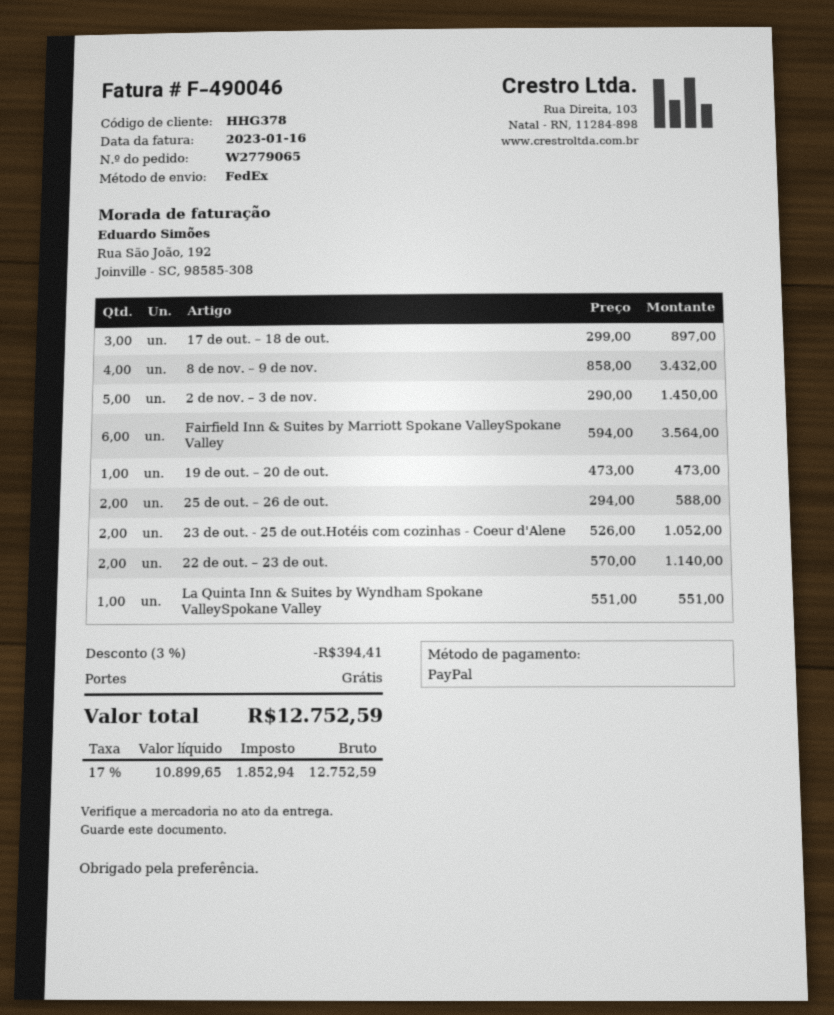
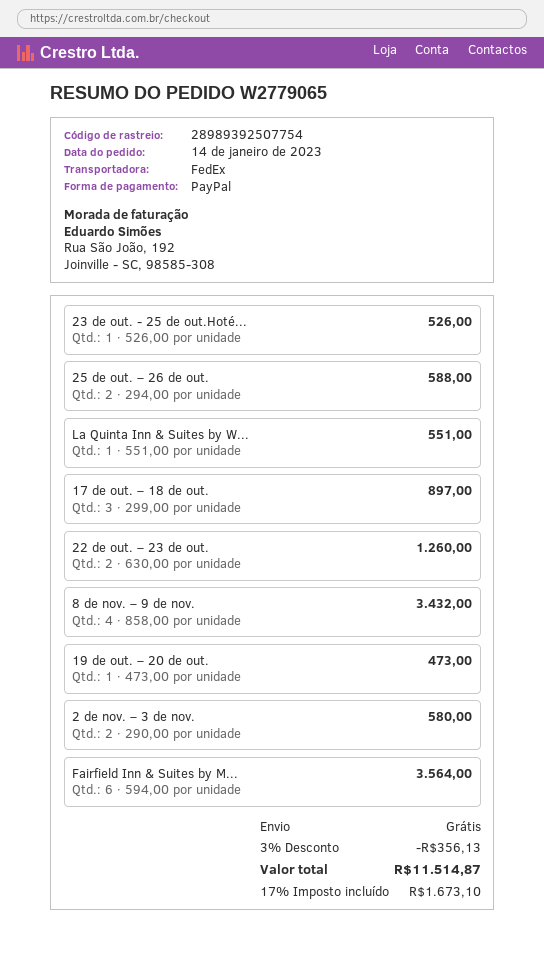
2 de nov. – 3 de nov.: 5 x 290.00 = 1450.00 -> 2 x 290.00 = 580.00
23 de out. - 25 de out.Hotéis com cozinhas - Coeur d'Alene: 2 x 526.00 = 1052.00 -> 1 x 526.00 = 526.00
22 de out. – 23 de out.: 2 x 570.00 = 1140.00 -> 2 x 630.00 = 1260.00
discount: 3% = 394.41 -> 3% = 356.13
tax: 17% = 1852.94 -> 17% = 1673.10
total: 12752.59 -> 11514.87

